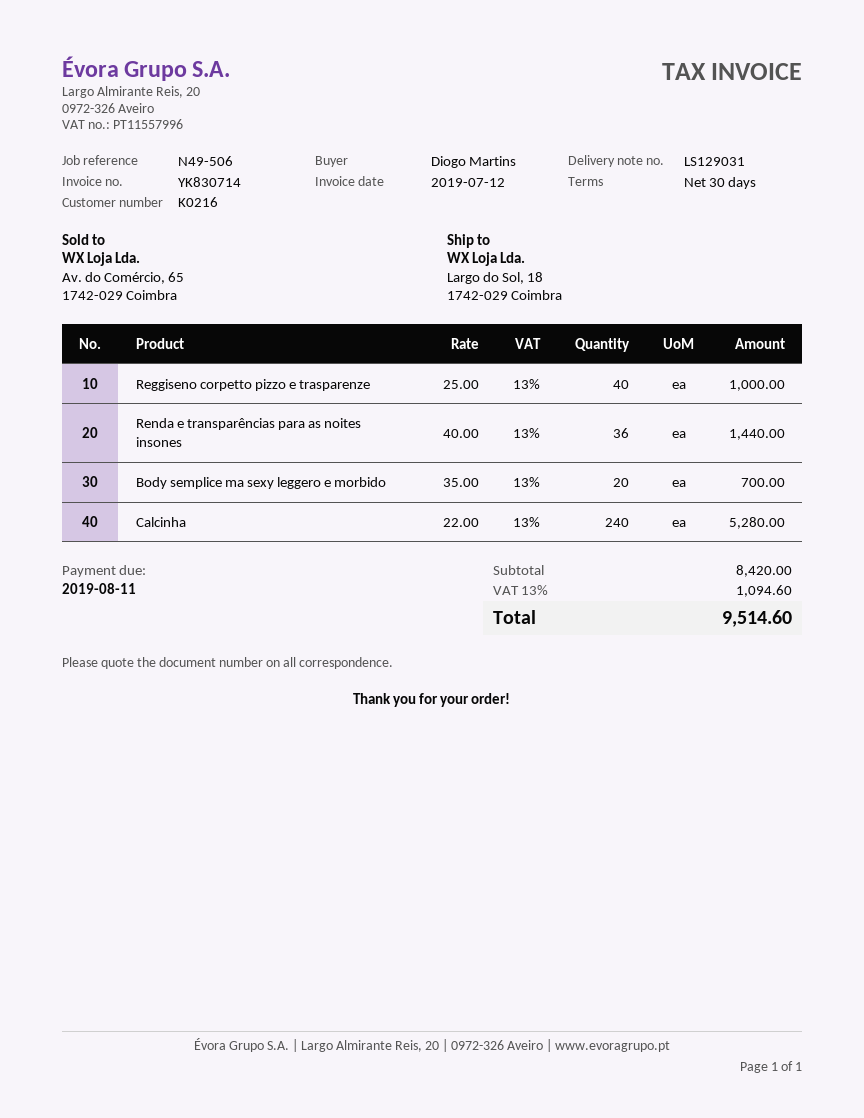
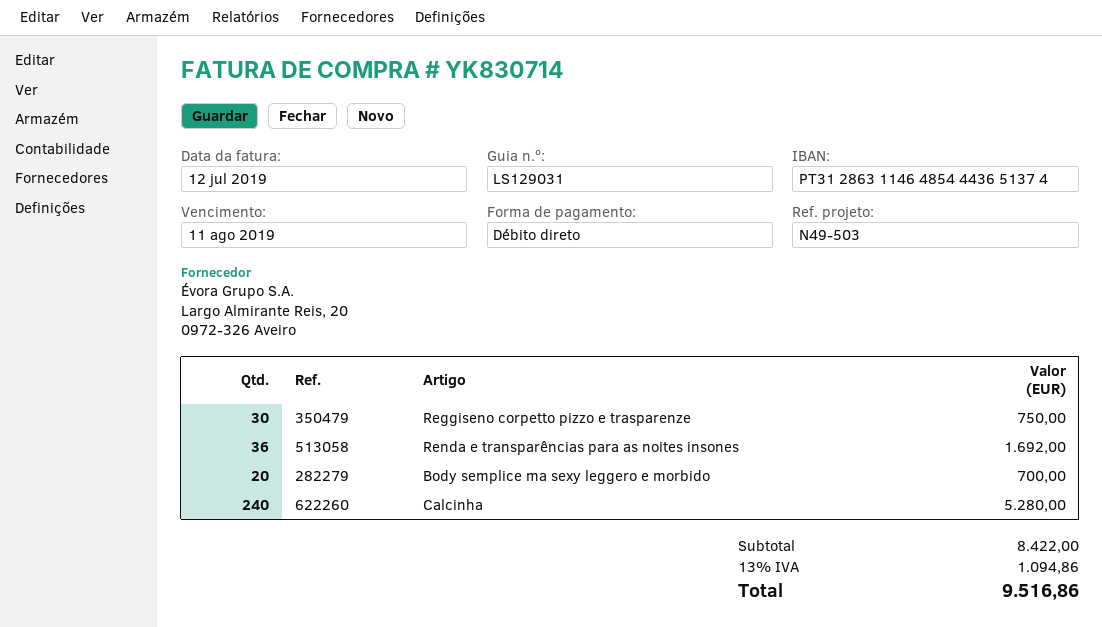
reference: N49-506 -> N49-503
Reggiseno corpetto pizzo e trasparenze: 40 for 1000.00 -> 30 for 750.00
Renda e transparências para as noites insones: 36 for 1440.00 -> 36 for 1692.00
subtotal: 8420.00 -> 8422.00
tax: 13% = 1094.60 -> 13% = 1094.86
total: 9514.60 -> 9516.86

